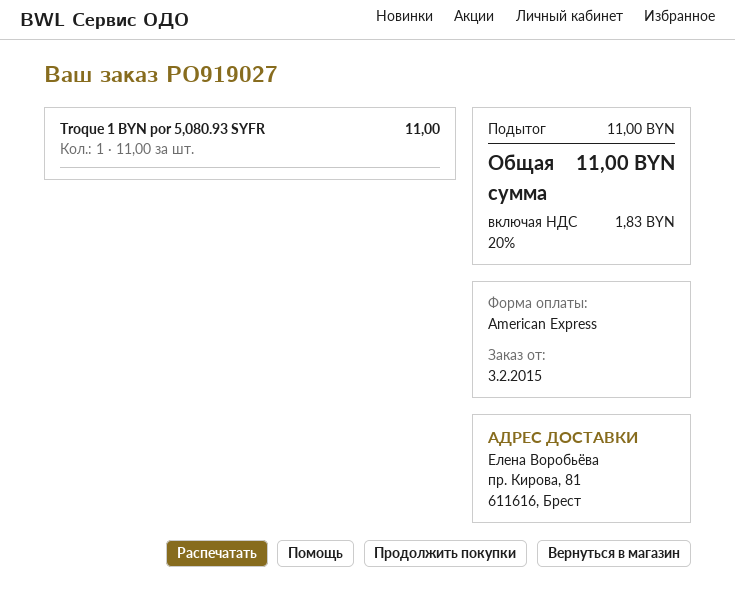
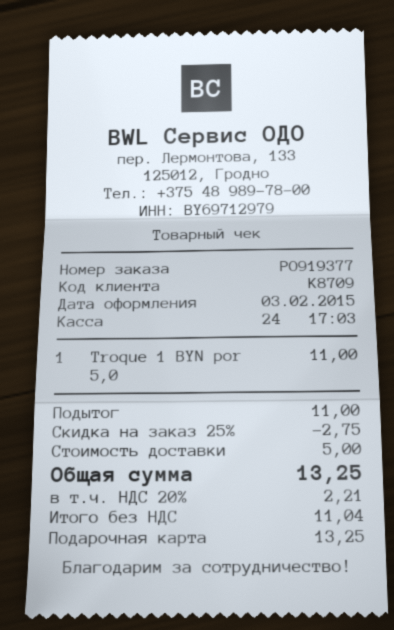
order number: PO919027 -> PO919377
payment method: American Express -> gift card
discount: none -> 25% = 2.75
shipping: none -> 5.00
tax: 20% = 1.83 -> 20% = 2.21
total: 11.00 -> 13.25

